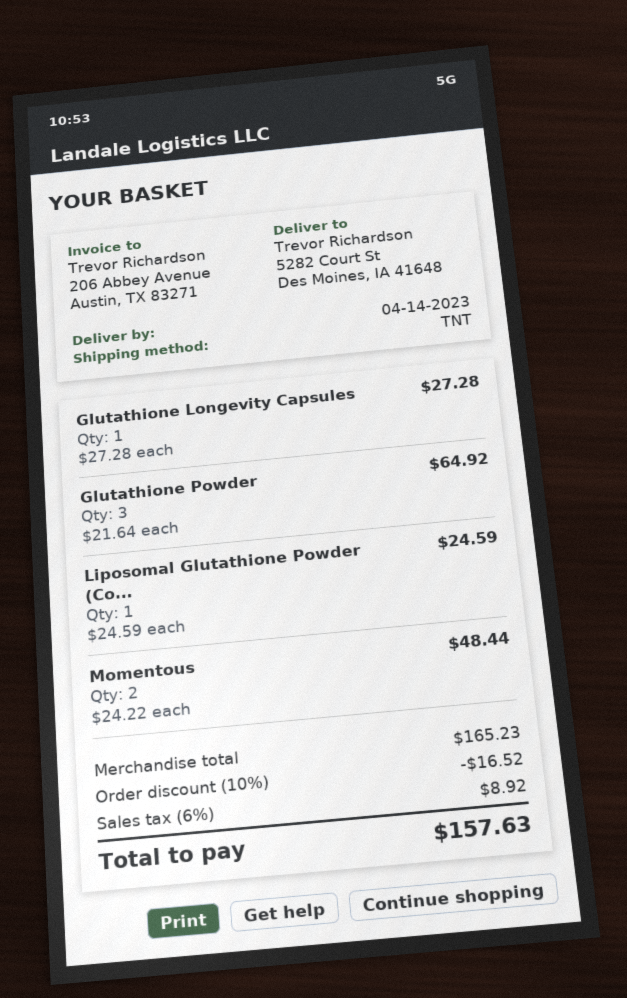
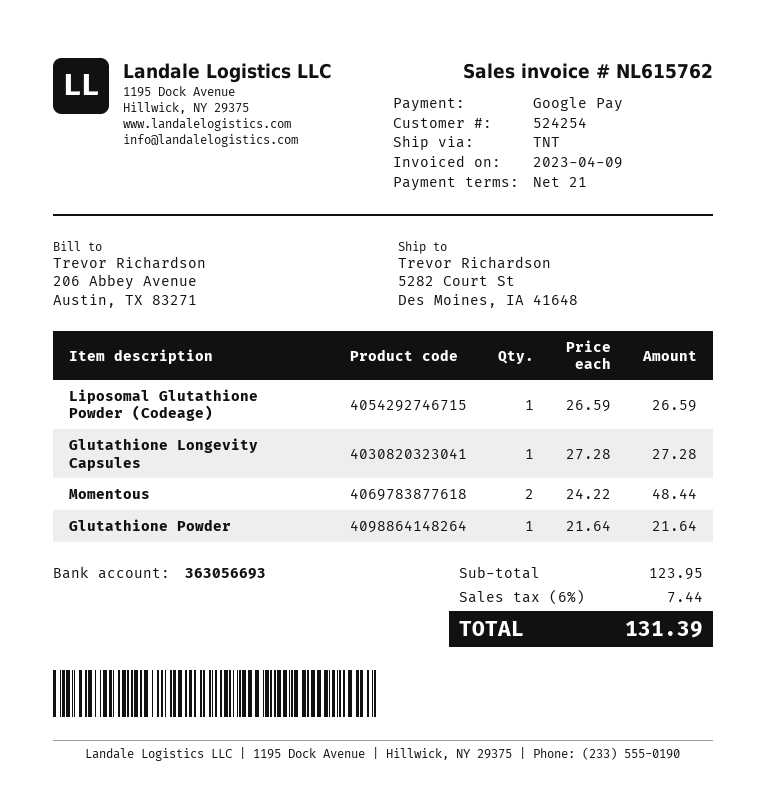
Glutathione Powder: 3 x 21.64 = 64.92 -> 1 x 21.64 = 21.64
Liposomal Glutathione Powder (Co...: 1 x 24.59 = 24.59 -> 1 x 26.59 = 26.59
subtotal: 165.23 -> 123.95
discount: 10% = 16.52 -> none
tax: 6% = 8.92 -> 6% = 7.44
total: 157.63 -> 131.39

